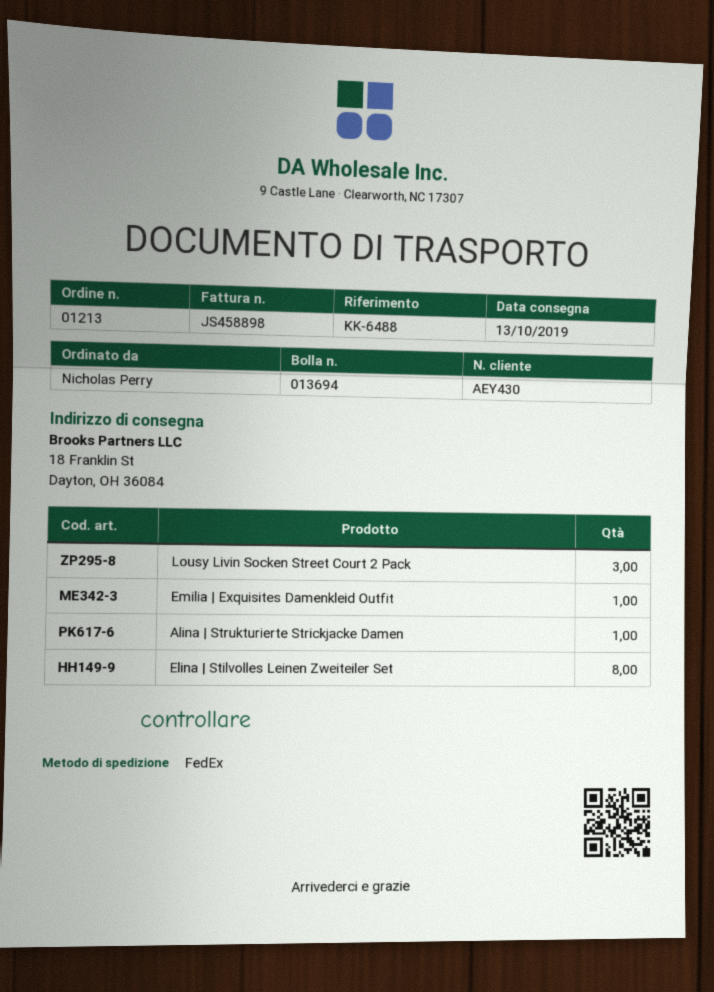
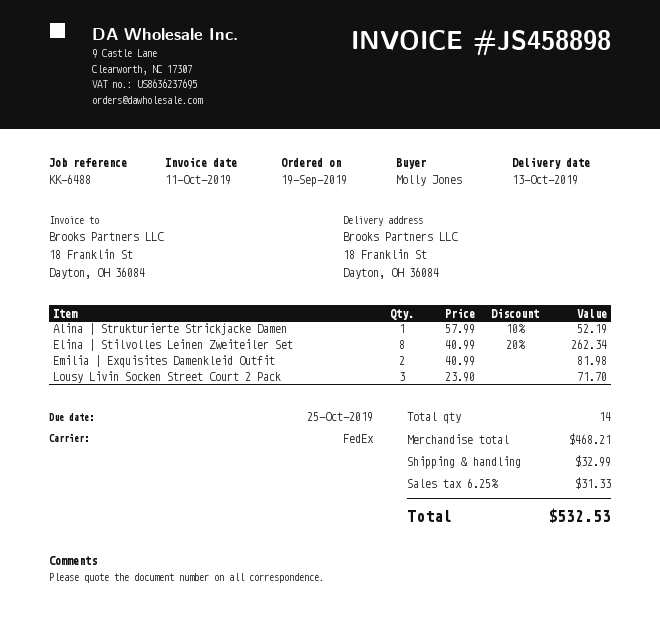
ordered by: Nicholas Perry -> Molly Jones
Emilia | Exquisites Damenkleid Outfit: 1 -> 2

